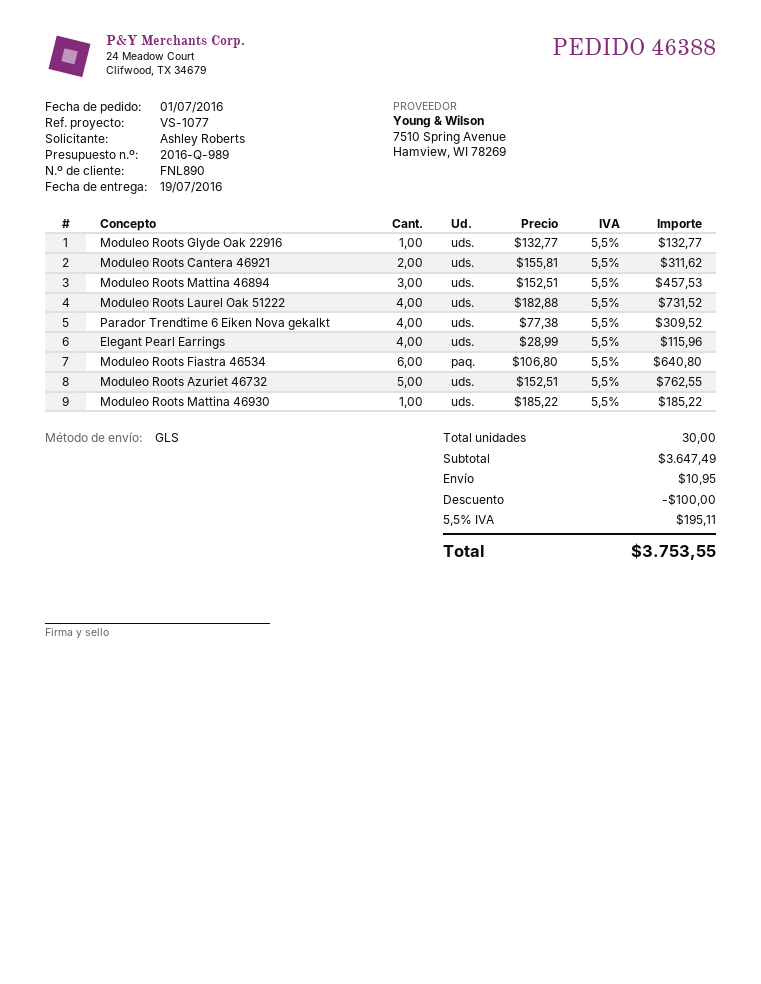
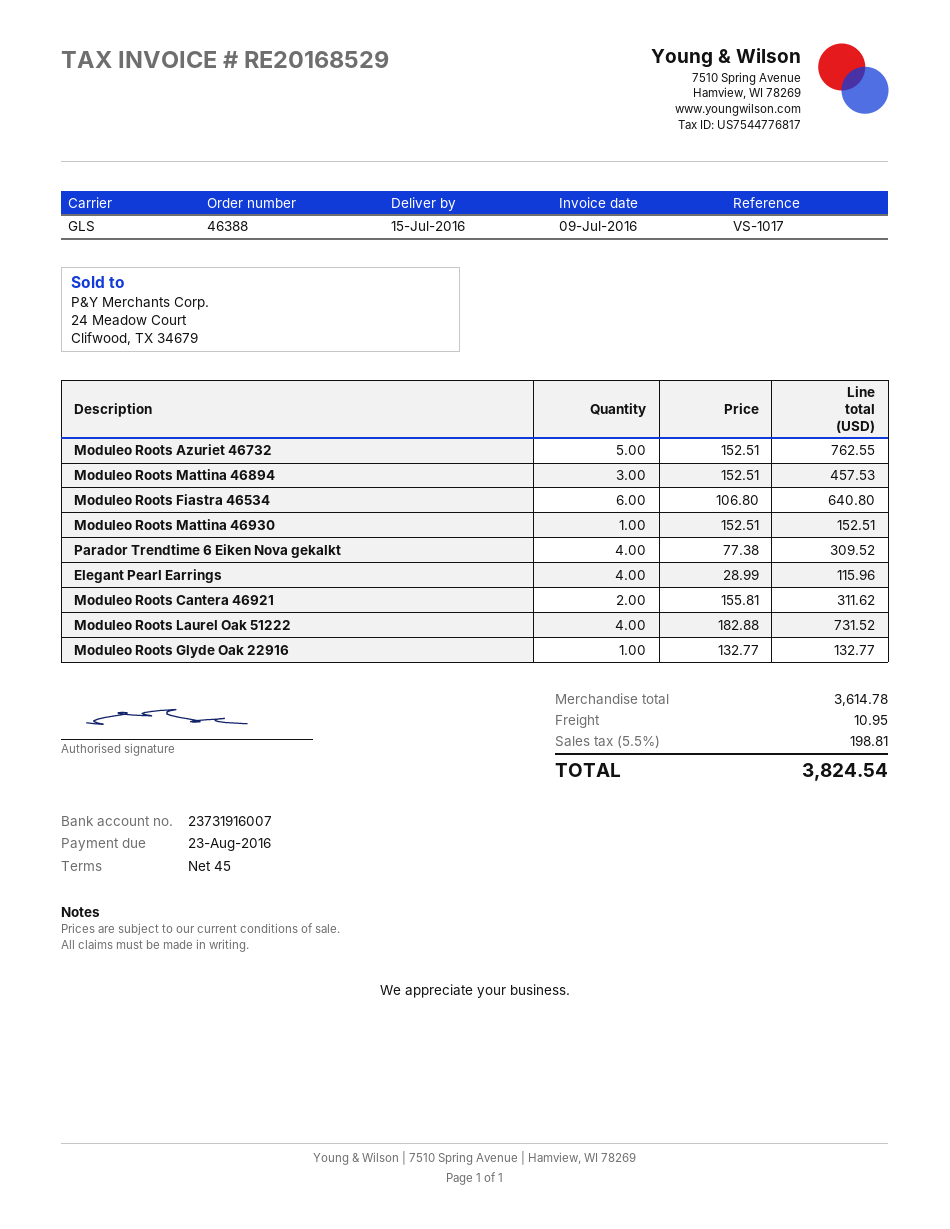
delivery date: 2016-07-19 -> 2016-07-15
reference: VS-1077 -> VS-1017
Moduleo Roots Mattina 46930: 1 x 185.22 = 185.22 -> 1 x 152.51 = 152.51
subtotal: 3647.49 -> 3614.78
discount: 100.00 -> none
tax: 5.5% = 195.11 -> 5.5% = 198.81
total: 3753.55 -> 3824.54

